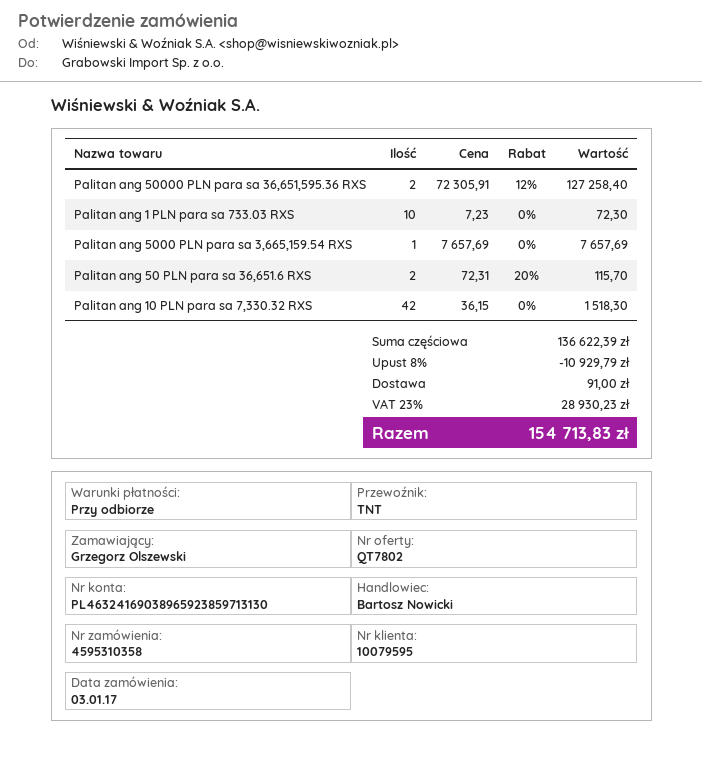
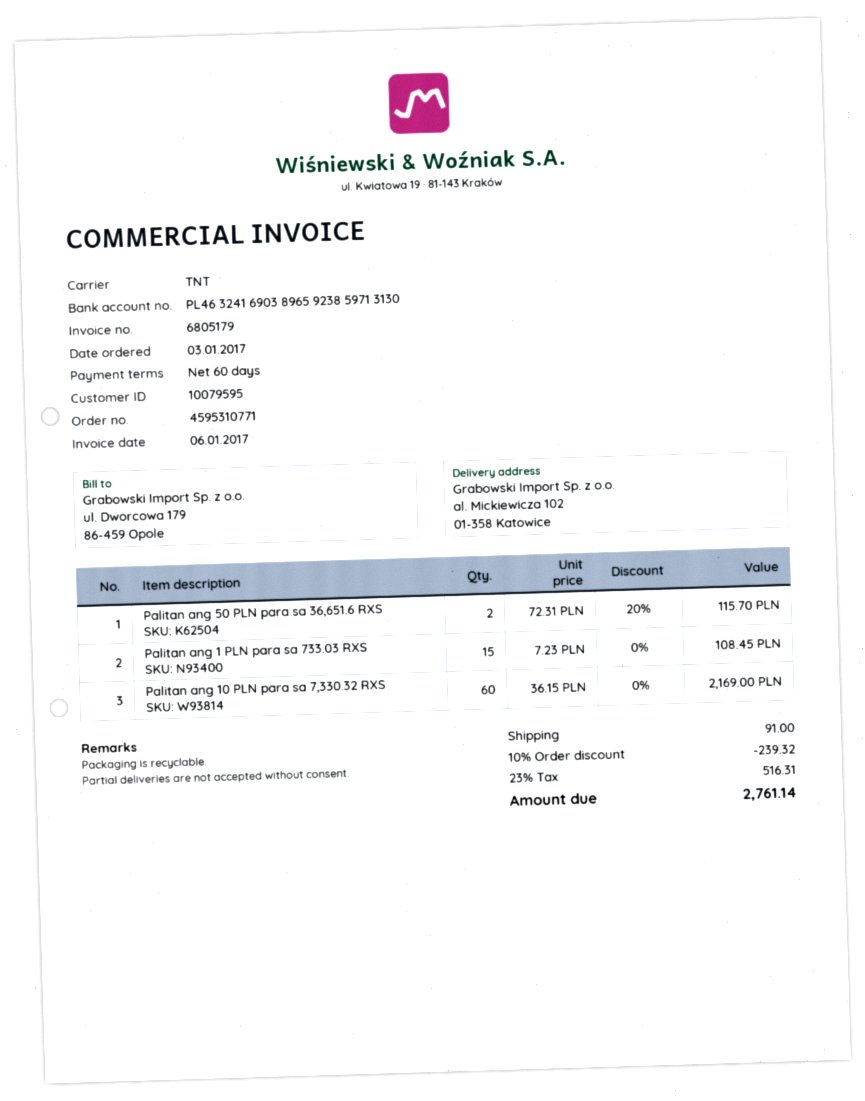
order number: 4595310358 -> 4595310771
payment terms: on receipt -> 60 days
Palitan ang 50000 PLN para sa 36,651,595.36 RXS: 2 x 72305.91 - 12% = 127258.40 -> none
Palitan ang 1 PLN para sa 733.03 RXS: 10 x 7.23 = 72.30 -> 15 x 7.23 = 108.45
Palitan ang 5000 PLN para sa 3,665,159.54 RXS: 1 x 7657.69 = 7657.69 -> none
Palitan ang 10 PLN para sa 7,330.32 RXS: 42 x 36.15 = 1518.30 -> 60 x 36.15 = 2169.00
discount: 8% = 10929.79 -> 10% = 239.32
tax: 23% = 28930.23 -> 23% = 516.31
total: 154713.83 -> 2761.14

